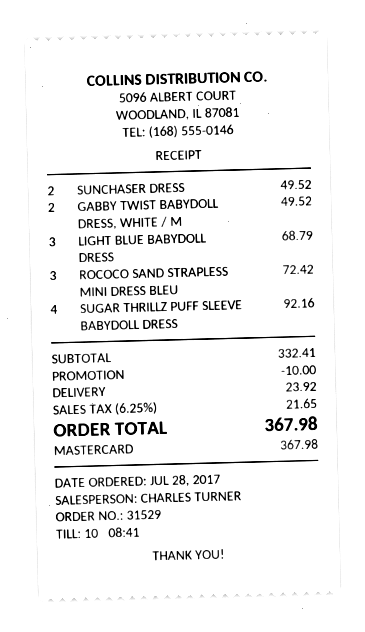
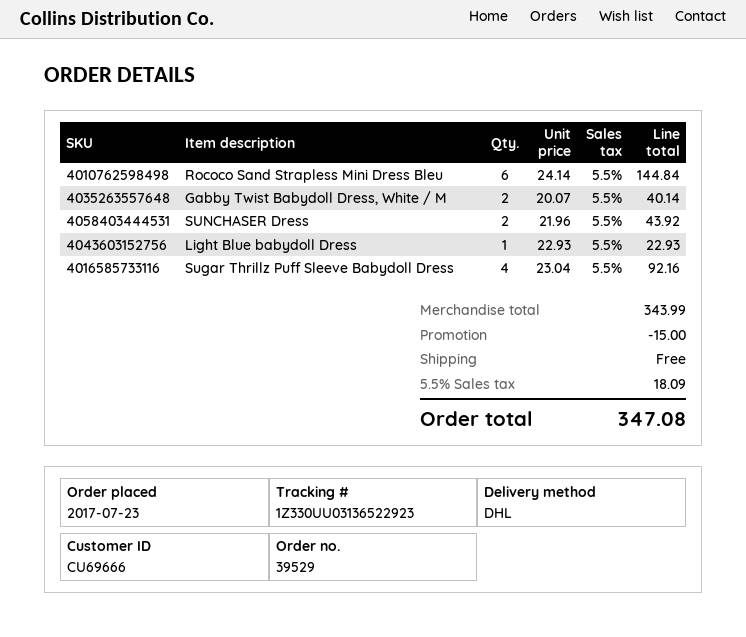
order number: 31529 -> 39529
order date: 2017-07-28 -> 2017-07-23
SUNCHASER DRESS: 2 for 49.52 -> 2 for 43.92
GABBY TWIST BABYDOLL DRESS, WHITE / M: 2 for 49.52 -> 2 for 40.14
LIGHT BLUE BABYDOLL DRESS: 3 for 68.79 -> 1 for 22.93
ROCOCO SAND STRAPLESS MINI DRESS BLEU: 3 for 72.42 -> 6 for 144.84
subtotal: 332.41 -> 343.99
discount: 10.00 -> 15.00
shipping: 23.92 -> 0.00
tax: 6.25% = 21.65 -> 5.5% = 18.09
total: 367.98 -> 347.08

